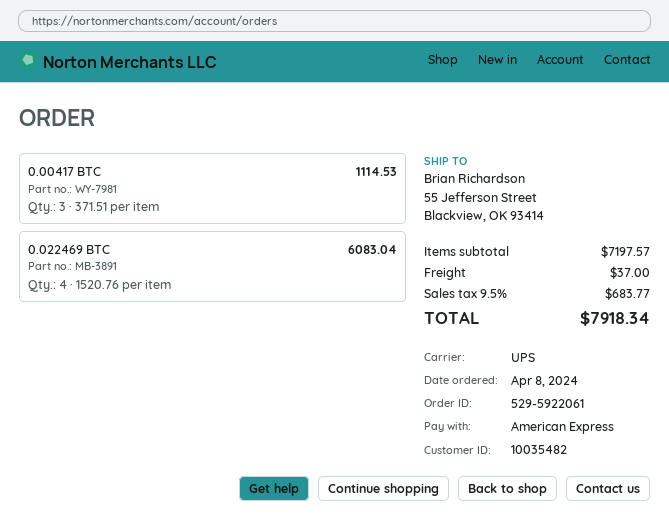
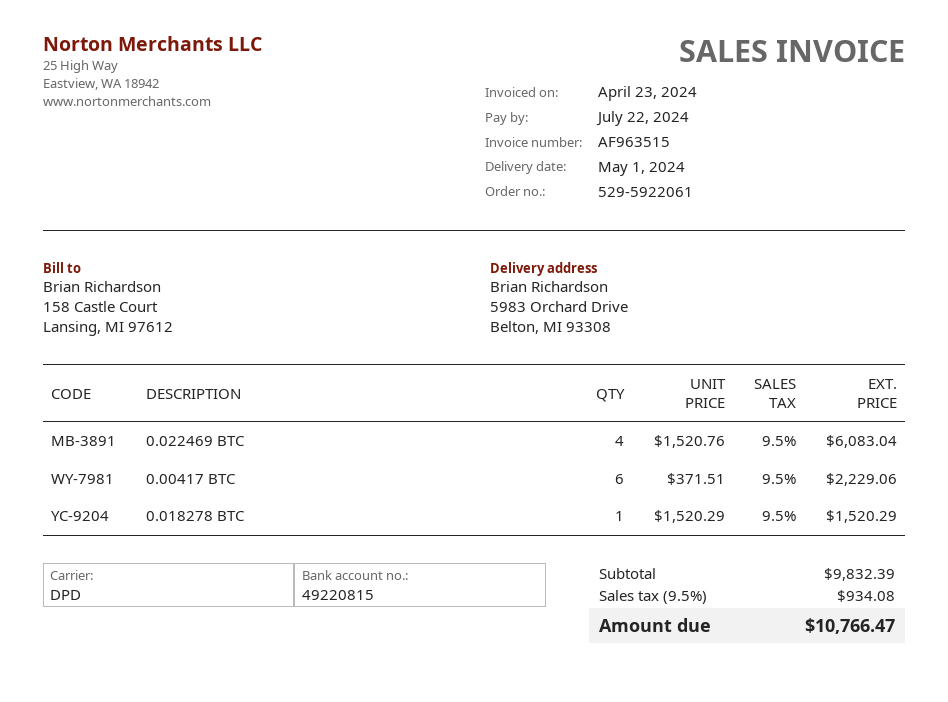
shipping method: UPS -> DPD
ship to: 55 Jefferson Street, Blackview, OK 93414 -> 5983 Orchard Drive, Belton, MI 93308
0.00417 BTC: 3 x 371.51 = 1114.53 -> 6 x 371.51 = 2229.06
0.018278 BTC: none -> 1 x 1520.29 = 1520.29
subtotal: 7197.57 -> 9832.39
shipping: 37.00 -> none
tax: 9.5% = 683.77 -> 9.5% = 934.08
total: 7918.34 -> 10766.47

